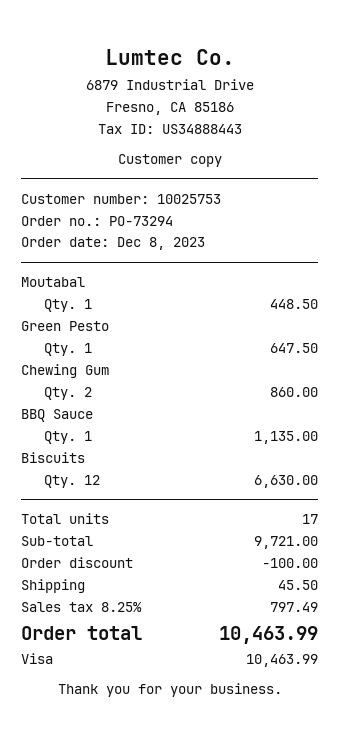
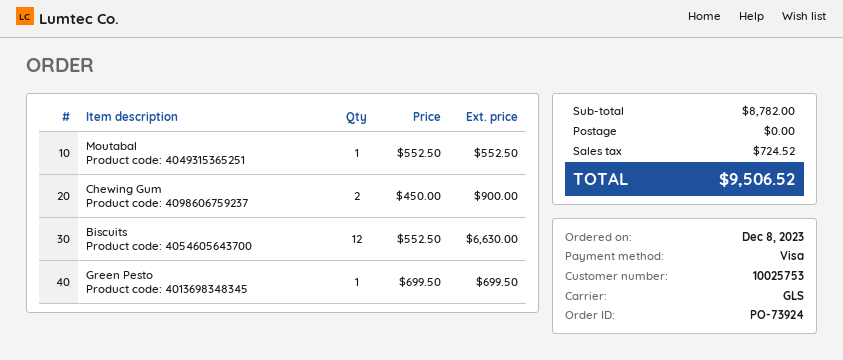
order number: PO-73294 -> PO-73924
Moutabal: 1 for 448.50 -> 1 for 552.50
Green Pesto: 1 for 647.50 -> 1 for 699.50
Chewing Gum: 2 for 860.00 -> 2 for 900.00
BBQ Sauce: 1 for 1135.00 -> none
subtotal: 9721.00 -> 8782.00
discount: 100.00 -> none
shipping: 45.50 -> 0.00
tax: 797.49 -> 724.52
total: 10463.99 -> 9506.52

